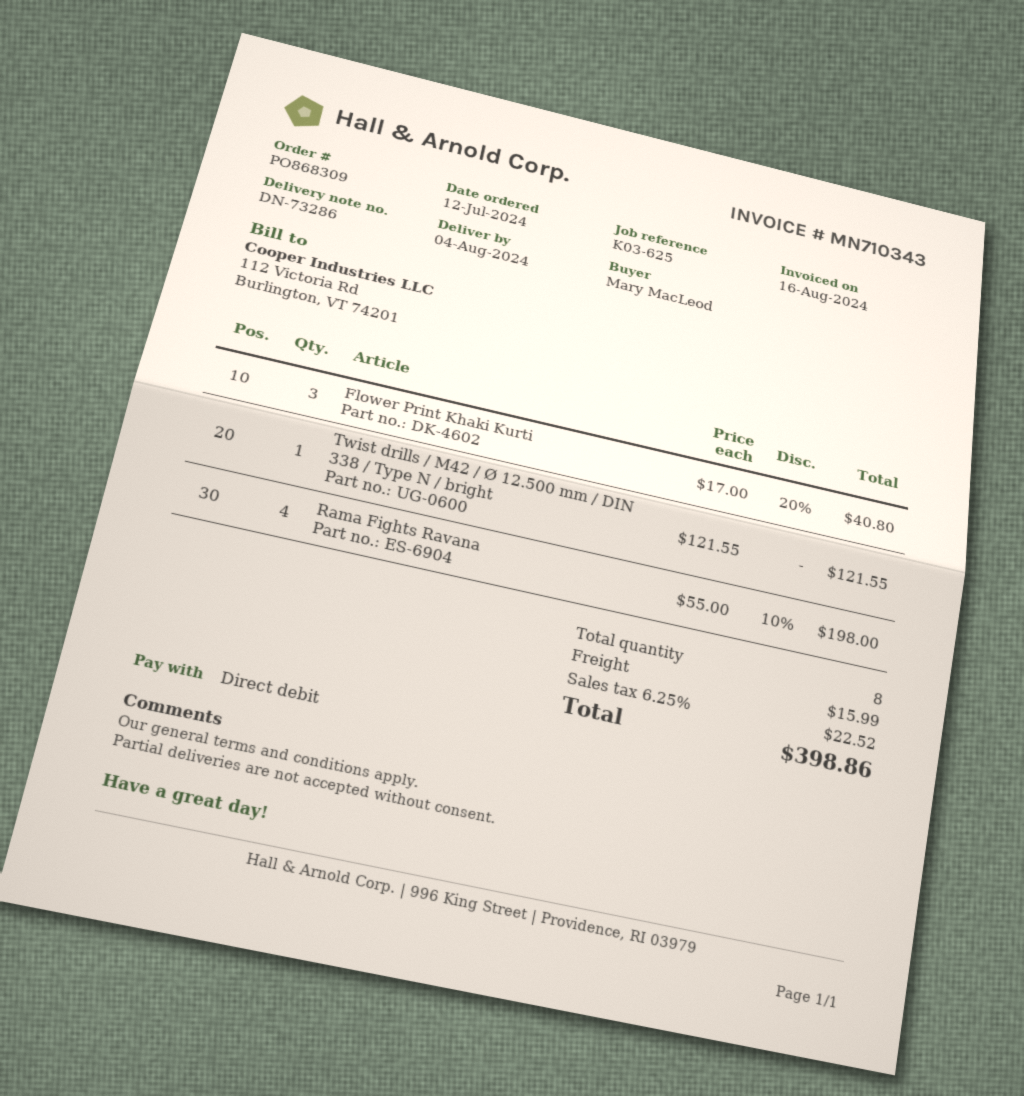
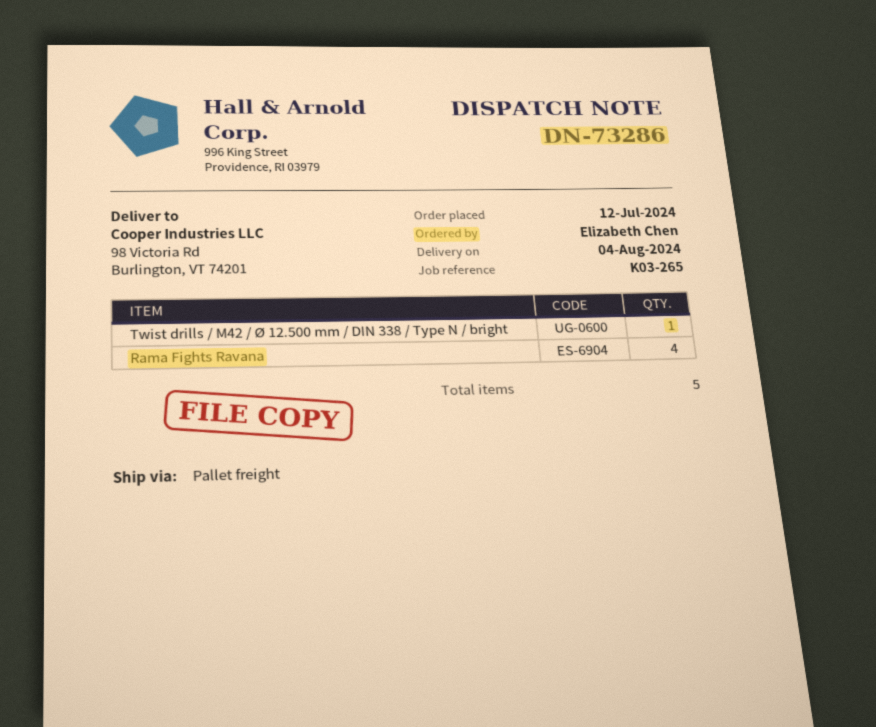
reference: K03-625 -> K03-265
ordered by: Mary MacLeod -> Elizabeth Chen
Flower Print Khaki Kurti: 3 -> none
total quantity: 8 -> 5

